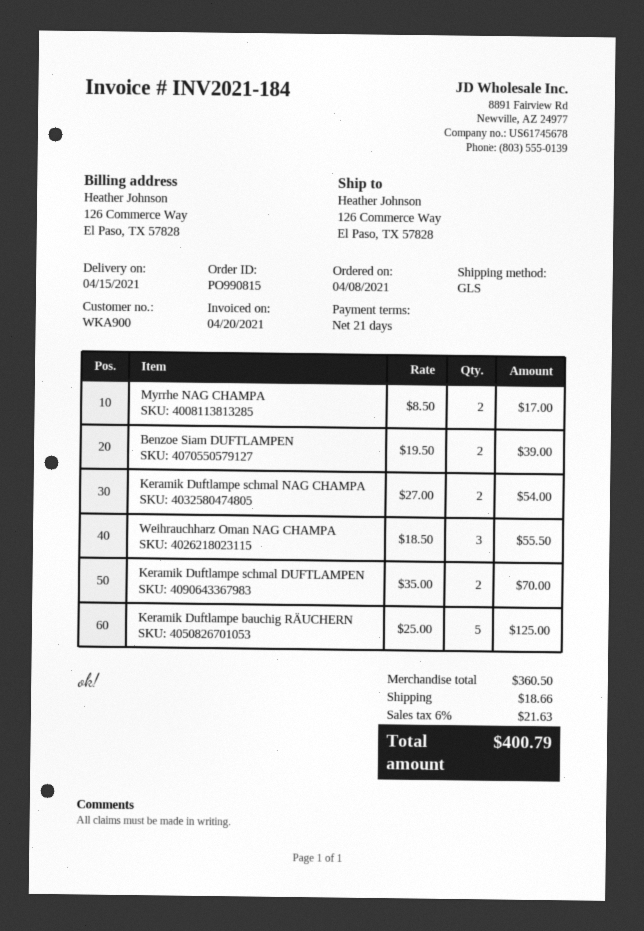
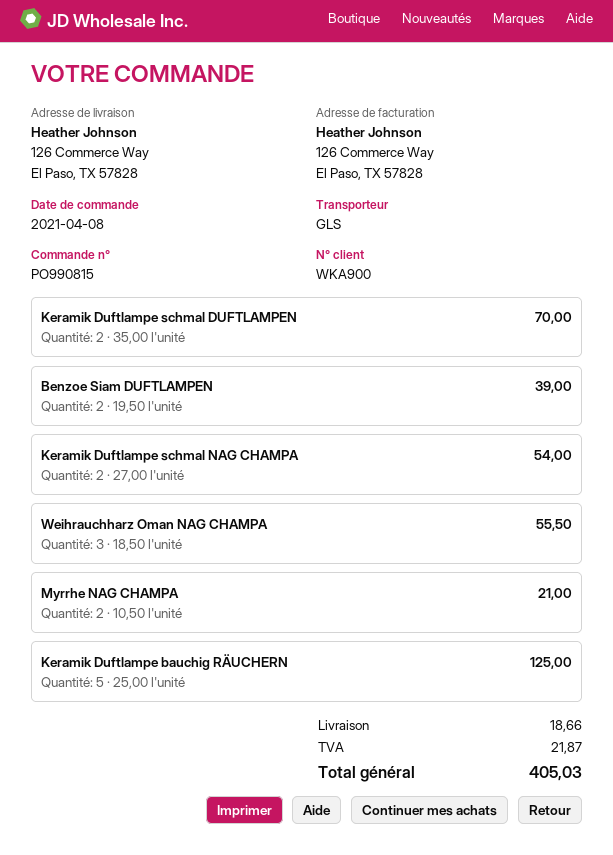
Myrrhe NAG CHAMPA: 2 x 8.50 = 17.00 -> 2 x 10.50 = 21.00
tax: 21.63 -> 21.87
total: 400.79 -> 405.03

